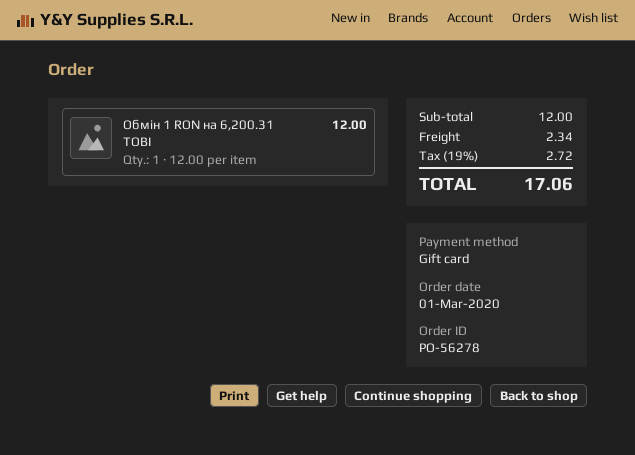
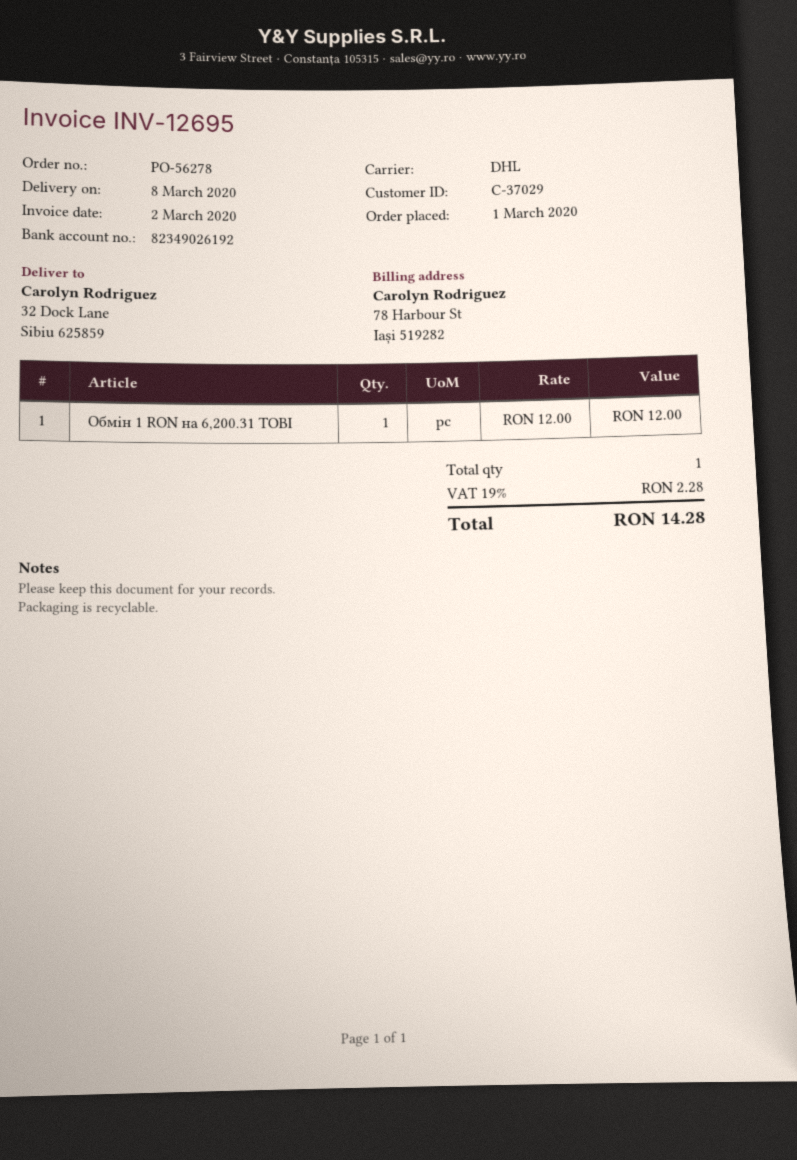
shipping: 2.34 -> none
tax: 19% = 2.72 -> 19% = 2.28
total: 17.06 -> 14.28

